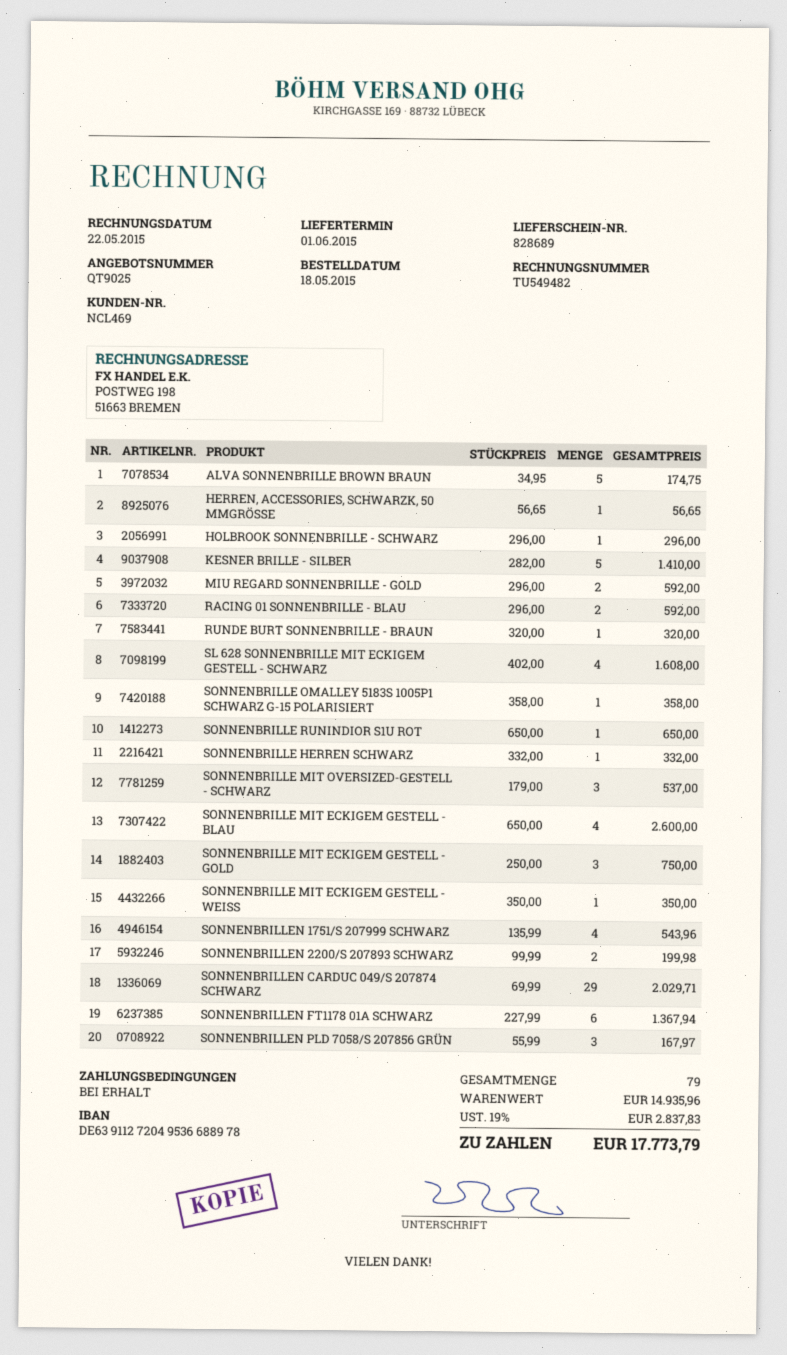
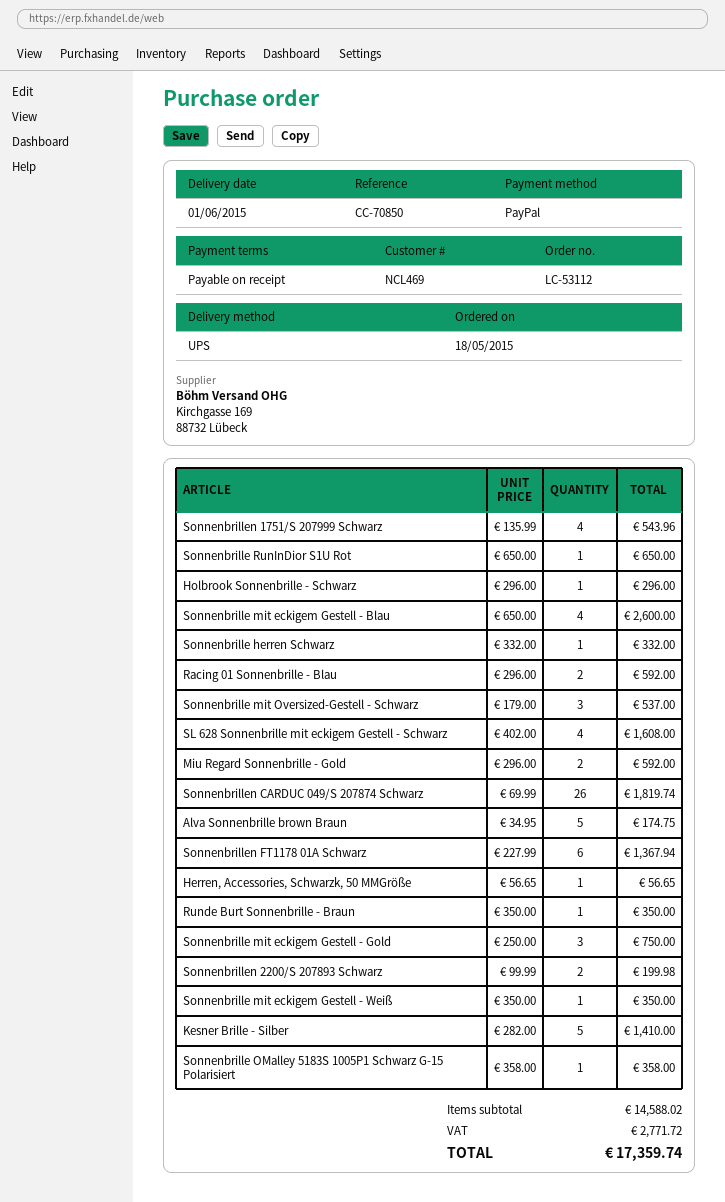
RUNDE BURT SONNENBRILLE - BRAUN: 1 x 320.00 = 320.00 -> 1 x 350.00 = 350.00
SONNENBRILLEN CARDUC 049/S 207874 SCHWARZ: 29 x 69.99 = 2029.71 -> 26 x 69.99 = 1819.74
SONNENBRILLEN PLD 7058/S 207856 GRÜN: 3 x 55.99 = 167.97 -> none
subtotal: 14935.96 -> 14588.02
tax: 2837.83 -> 2771.72
total: 17773.79 -> 17359.74

